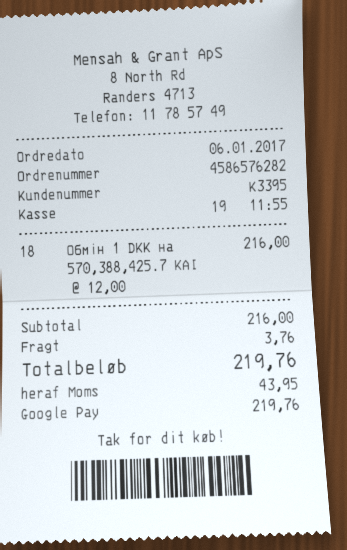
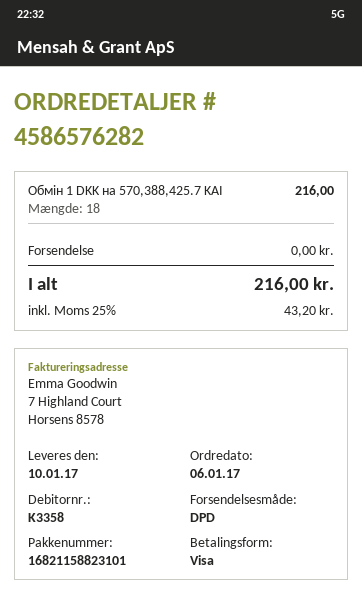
customer number: K3395 -> K3358
payment method: Google Pay -> Visa
shipping: 3.76 -> 0.00
tax: 43.95 -> 43.20
total: 219.76 -> 216.00

